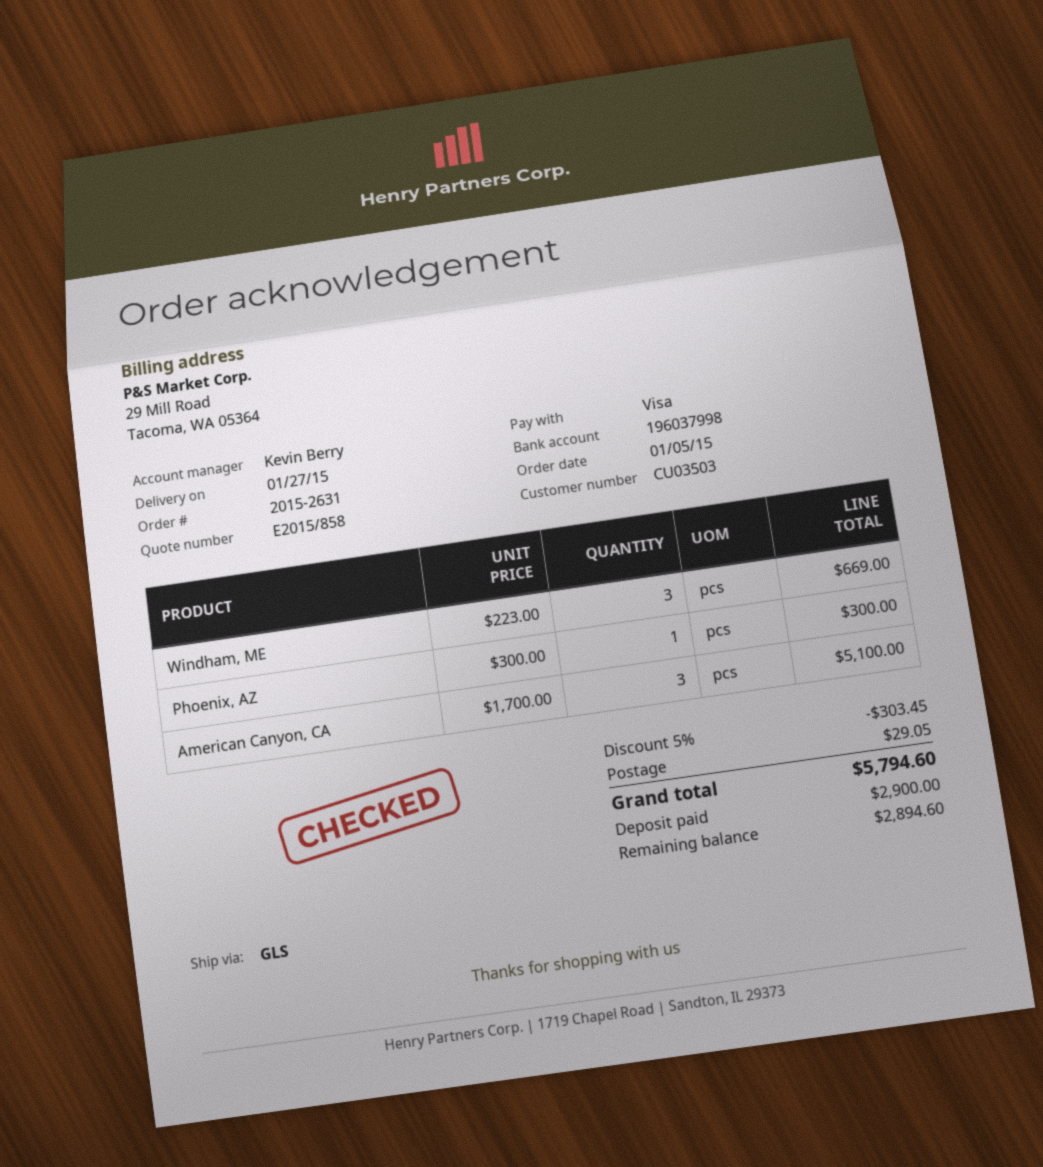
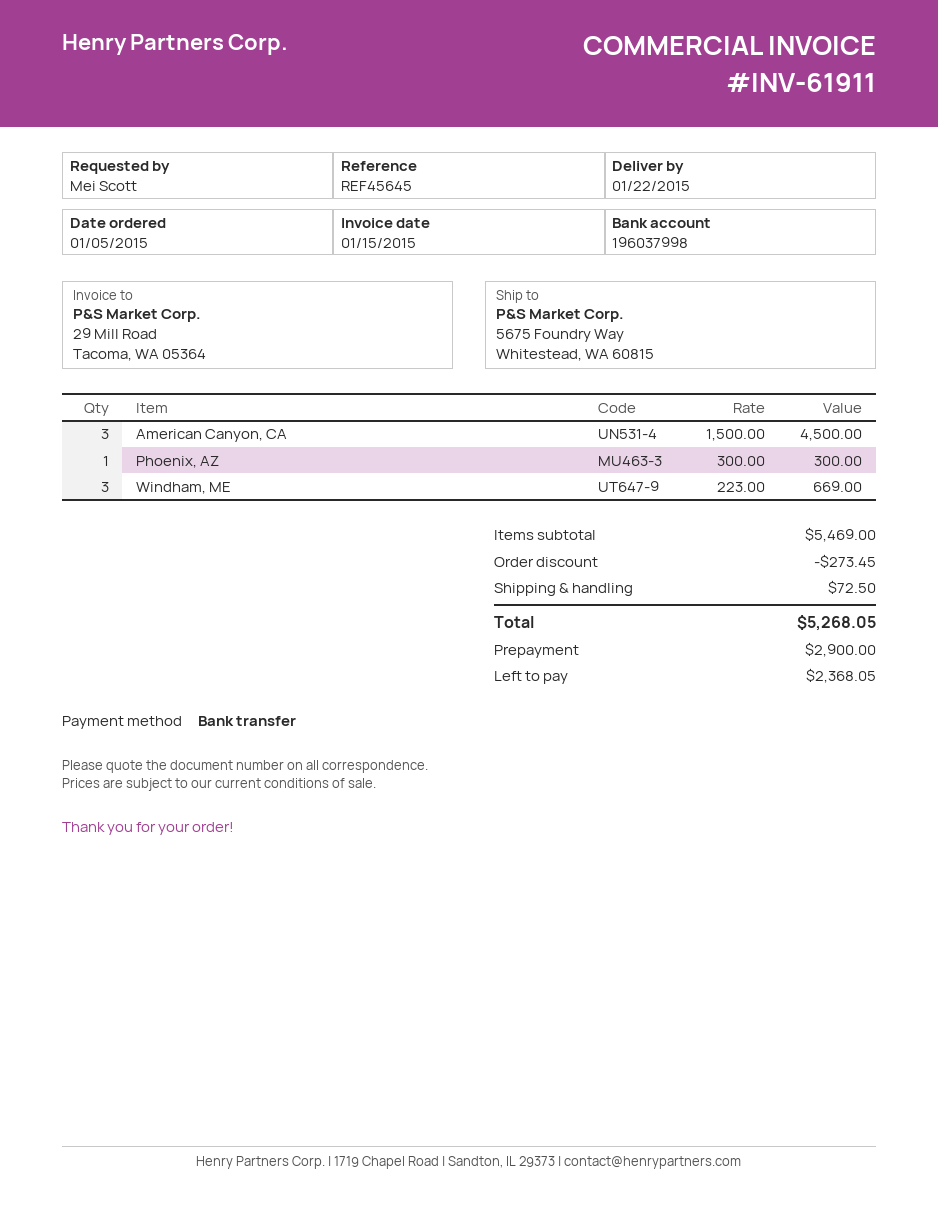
delivery date: 2015-01-27 -> 2015-01-22
payment method: Visa -> bank transfer
American Canyon, CA: 3 x 1700.00 = 5100.00 -> 3 x 1500.00 = 4500.00
discount: 303.45 -> 273.45
shipping: 29.05 -> 72.50
total: 5794.60 -> 5268.05
balance: 2894.60 -> 2368.05

